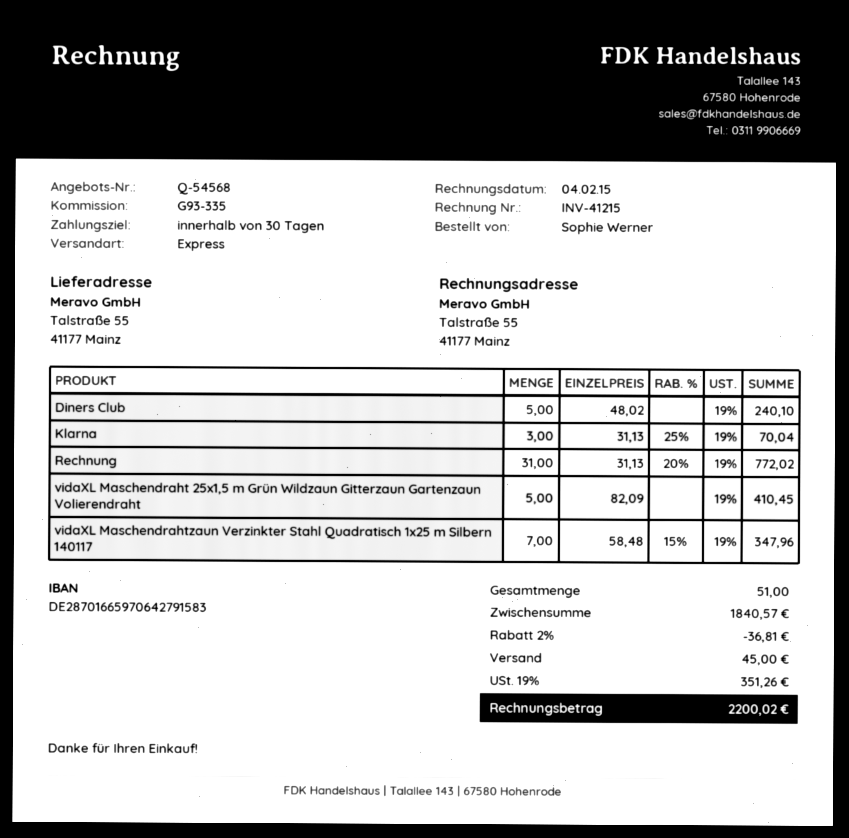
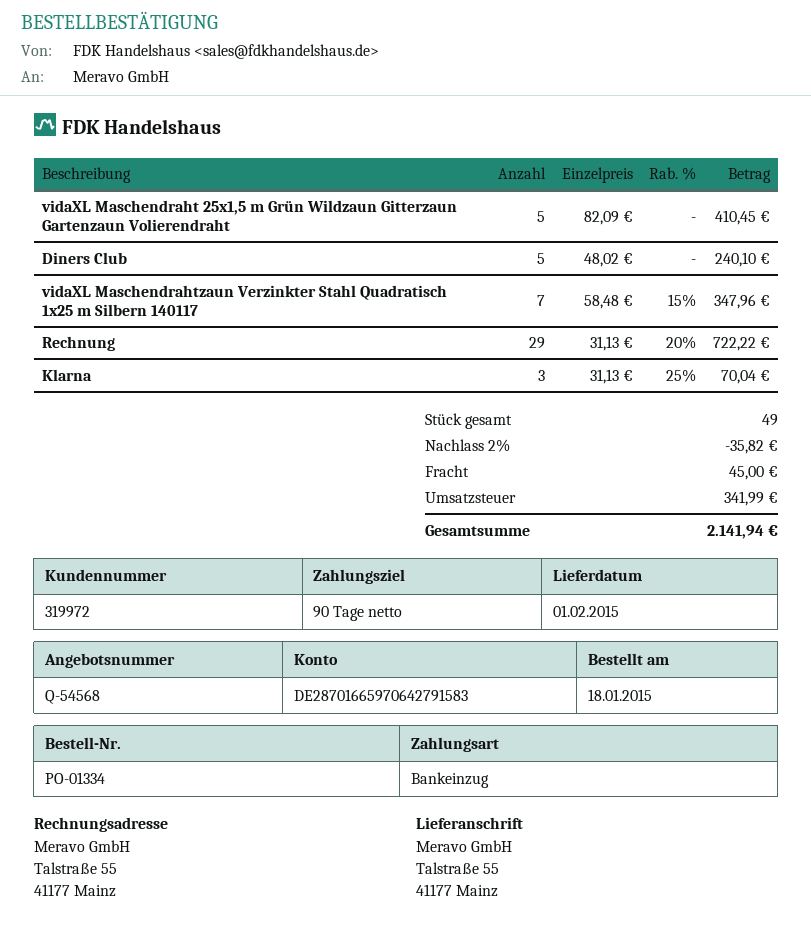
payment terms: 30 days -> 90 days
Rechnung: 31 x 31.13 - 20% = 772.02 -> 29 x 31.13 - 20% = 722.22
total quantity: 51 -> 49
discount: 2% = 36.81 -> 2% = 35.82
tax: 351.26 -> 341.99
total: 2200.02 -> 2141.94

